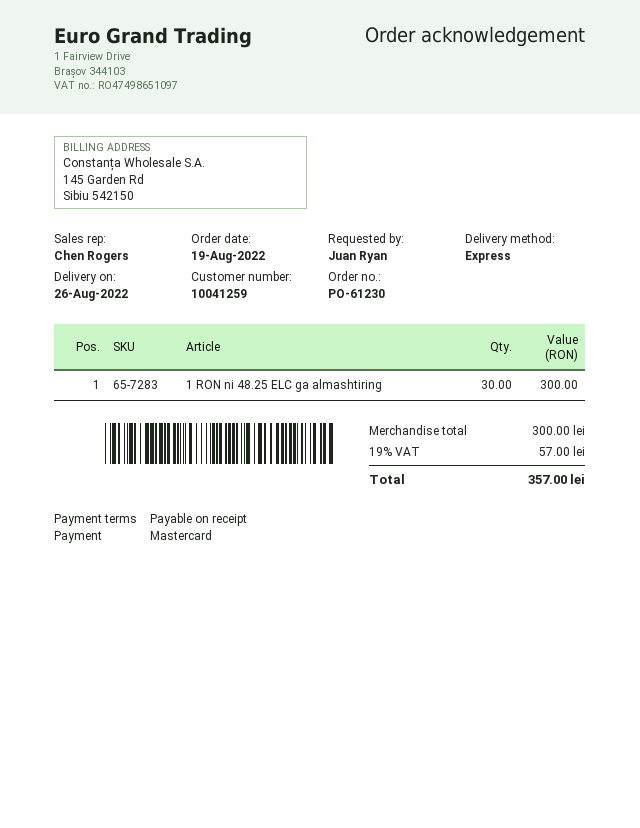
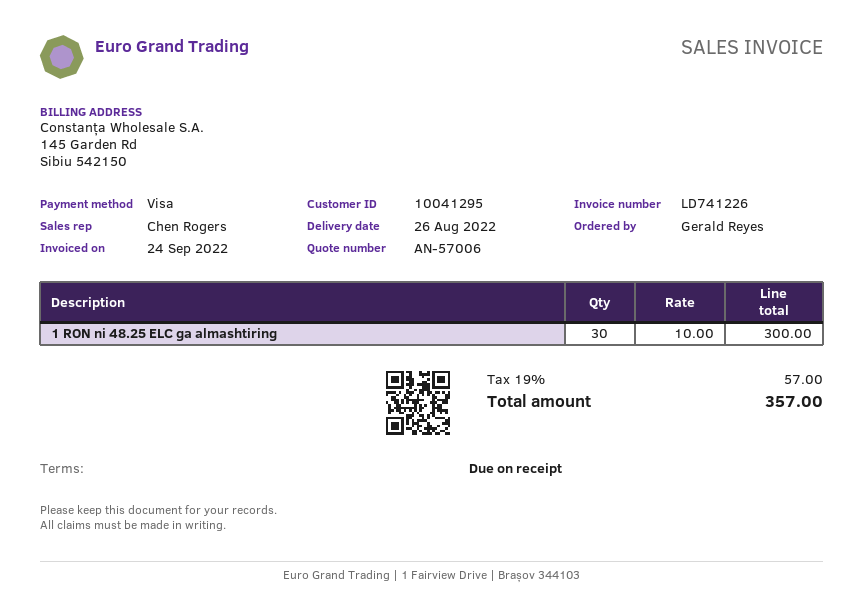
customer number: 10041259 -> 10041295
ordered by: Juan Ryan -> Gerald Reyes
payment method: Mastercard -> Visa

